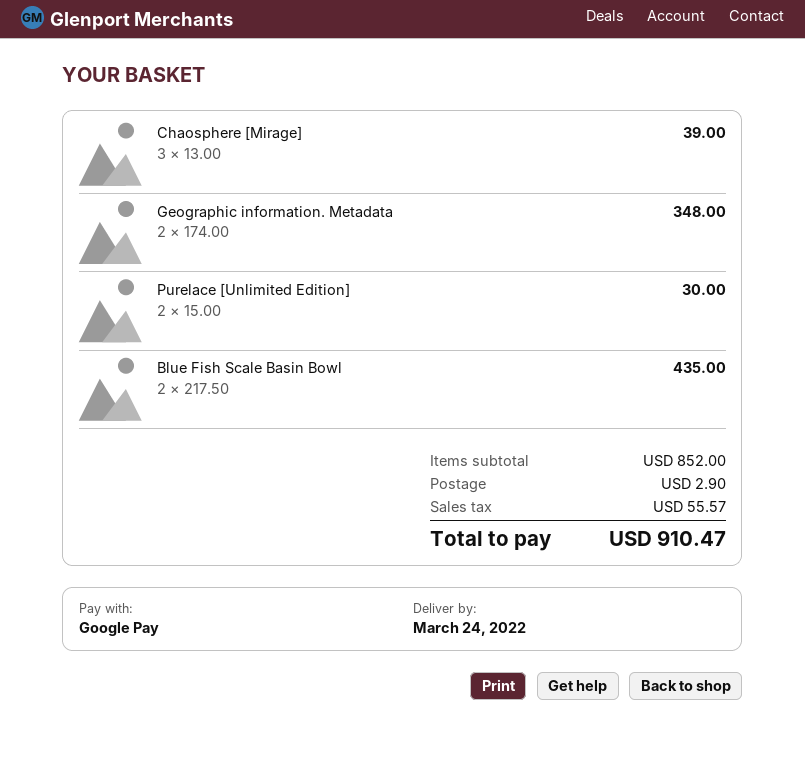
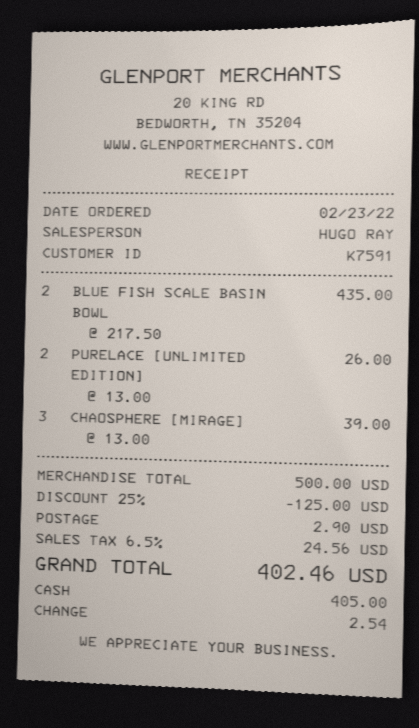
payment method: Google Pay -> cash
Geographic information. Metadata: 2 x 174.00 = 348.00 -> none
Purelace [Unlimited Edition]: 2 x 15.00 = 30.00 -> 2 x 13.00 = 26.00
subtotal: 852.00 -> 500.00
discount: none -> 25% = 125.00
tax: 55.57 -> 24.56
total: 910.47 -> 402.46

